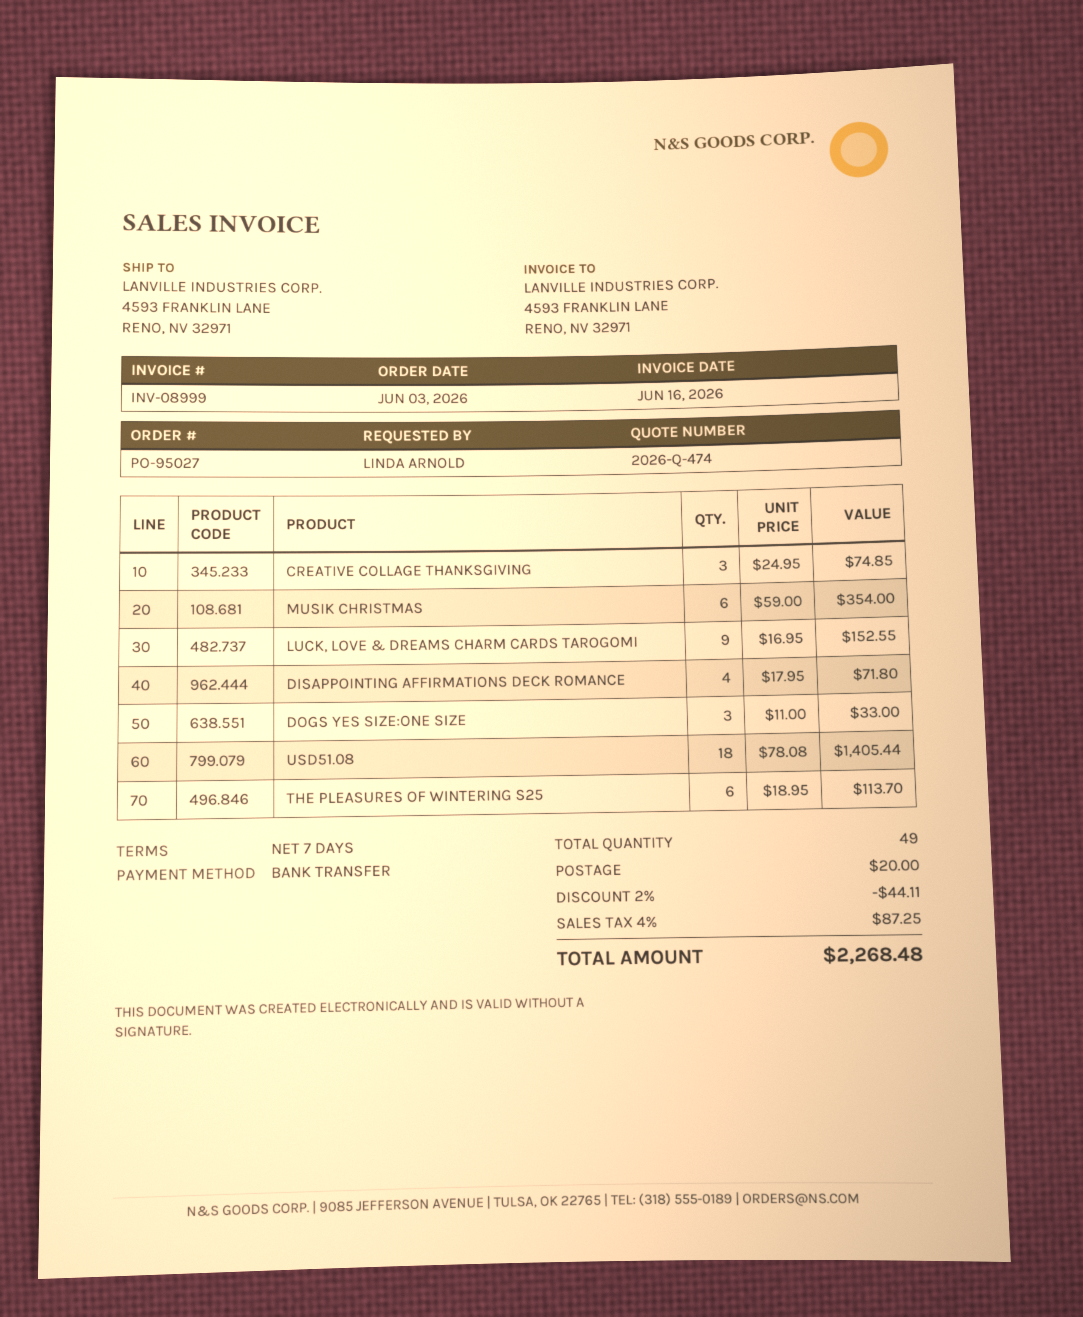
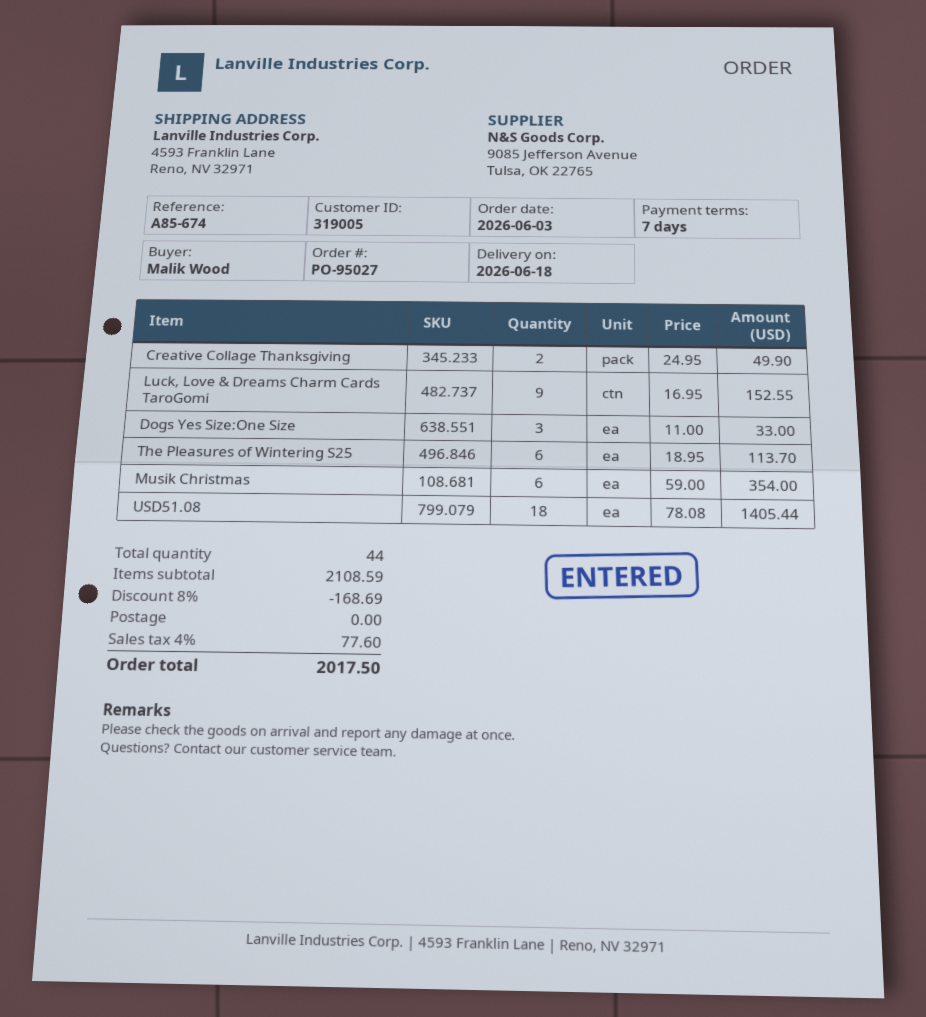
ordered by: LINDA ARNOLD -> Malik Wood
CREATIVE COLLAGE THANKSGIVING: 3 x 24.95 = 74.85 -> 2 x 24.95 = 49.90
DISAPPOINTING AFFIRMATIONS DECK ROMANCE: 4 x 17.95 = 71.80 -> none
total quantity: 49 -> 44
discount: 2% = 44.11 -> 8% = 168.69
shipping: 20.00 -> 0.00
tax: 4% = 87.25 -> 4% = 77.60
total: 2268.48 -> 2017.50

